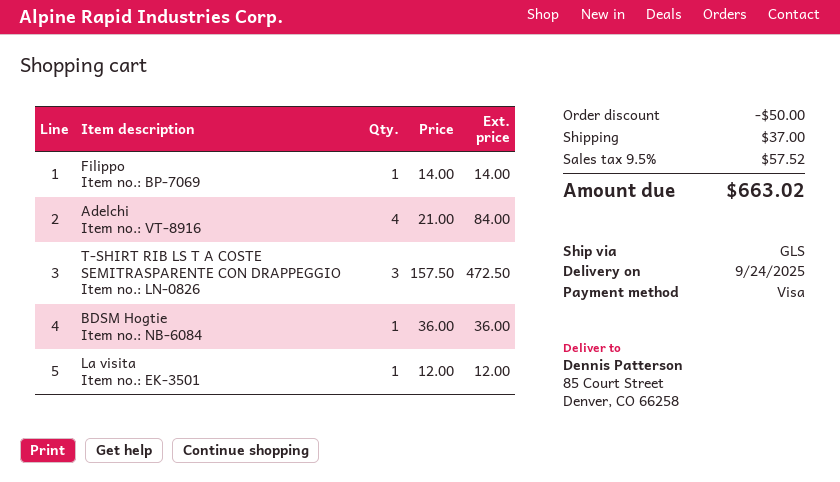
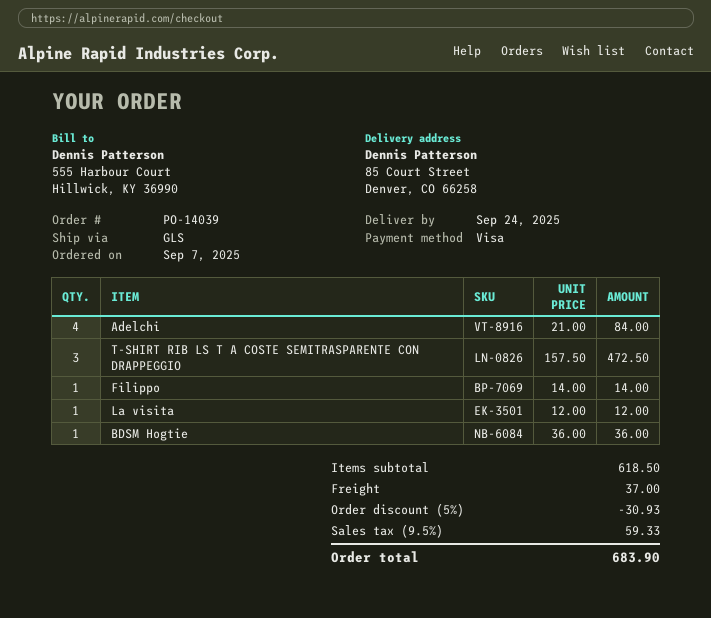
discount: 50.00 -> 30.93
tax: 9.5% = 57.52 -> 9.5% = 59.33
total: 663.02 -> 683.90

